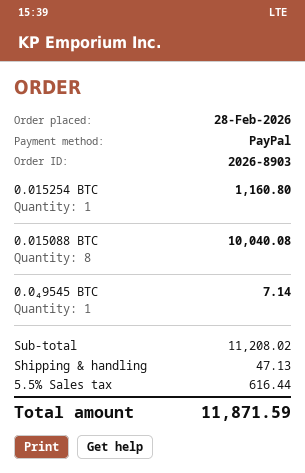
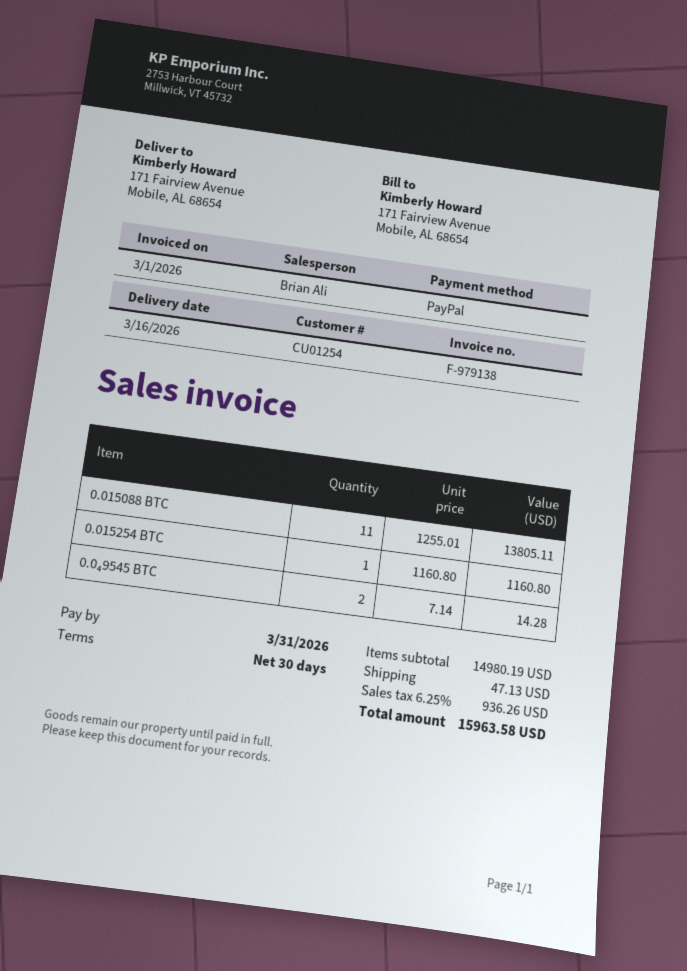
0.015088 BTC: 8 for 10040.08 -> 11 for 13805.11
0.0₄9545 BTC: 1 for 7.14 -> 2 for 14.28
subtotal: 11208.02 -> 14980.19
tax: 5.5% = 616.44 -> 6.25% = 936.26
total: 11871.59 -> 15963.58

